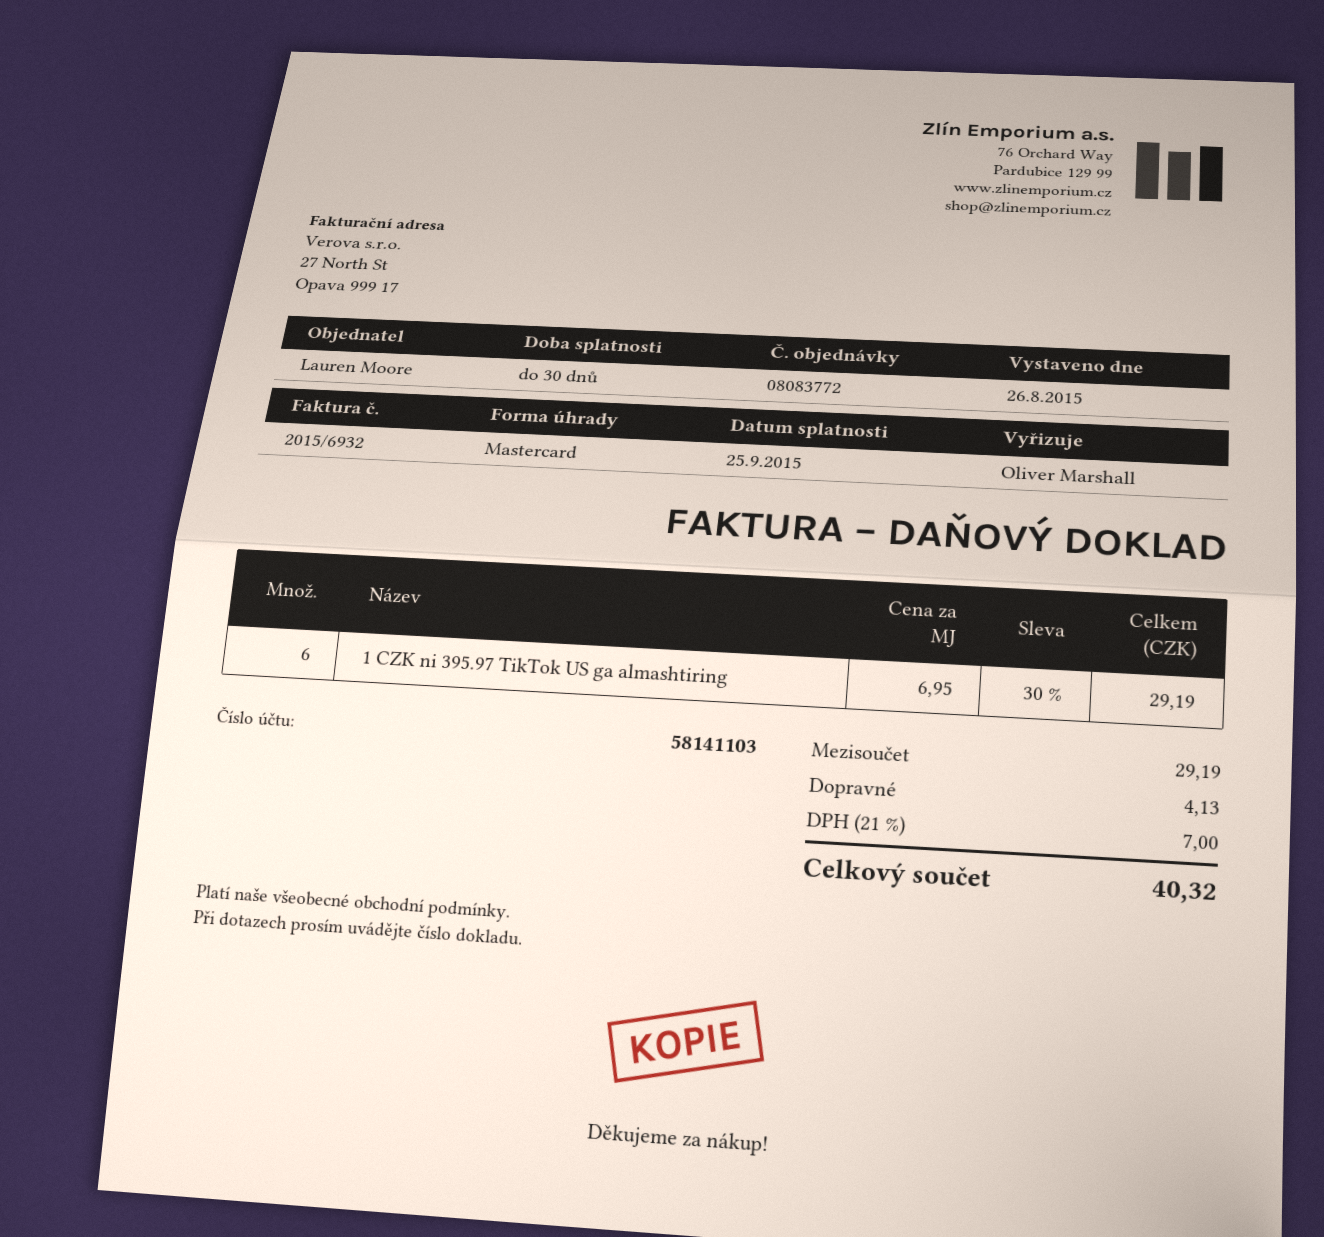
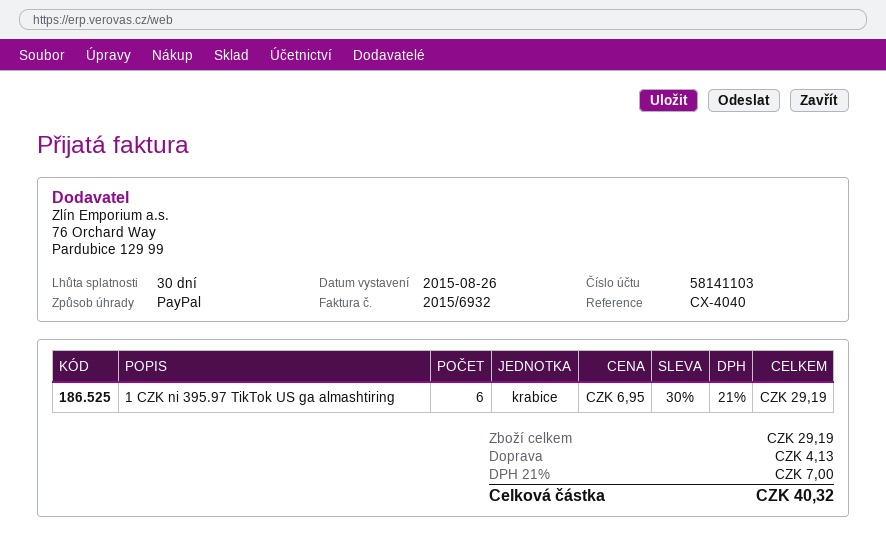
payment method: Mastercard -> PayPal

